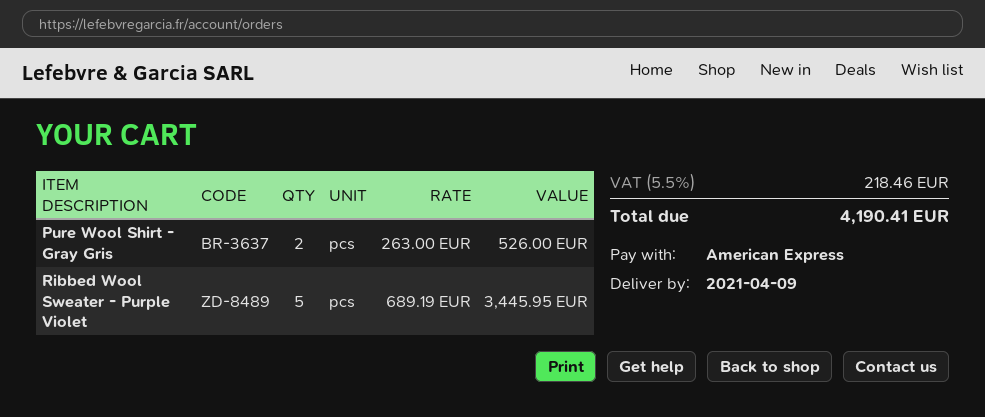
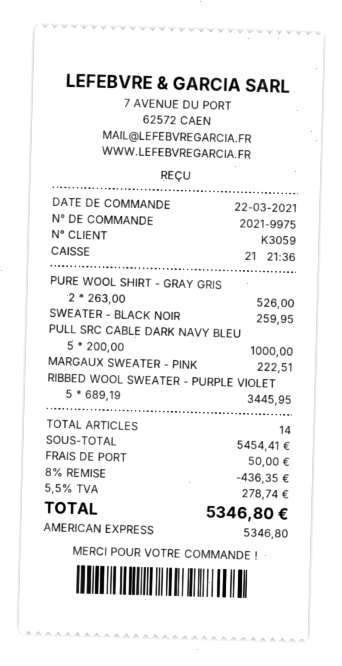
SWEATER - BLACK NOIR: none -> 1 x 259.95 = 259.95
PULL SRC CABLE DARK NAVY BLEU: none -> 5 x 200.00 = 1000.00
MARGAUX SWEATER - PINK: none -> 1 x 222.51 = 222.51
discount: none -> 8% = 436.35
shipping: none -> 50.00
tax: 5.5% = 218.46 -> 5.5% = 278.74
total: 4190.41 -> 5346.80

